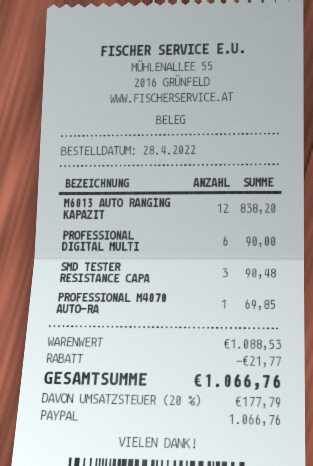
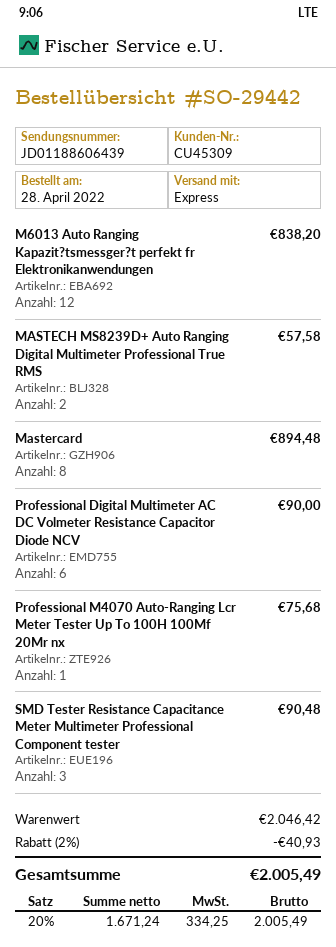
PROFESSIONAL M4070 AUTO-RA: 1 for 69.85 -> 1 for 75.68
MASTECH MS8239D+ Auto Ranging Digital Multimeter Professional True RMS: none -> 2 for 57.58
Mastercard: none -> 8 for 894.48
subtotal: 1088.53 -> 2046.42
discount: 21.77 -> 40.93
tax: 20% = 177.79 -> 20% = 334.25
total: 1066.76 -> 2005.49

